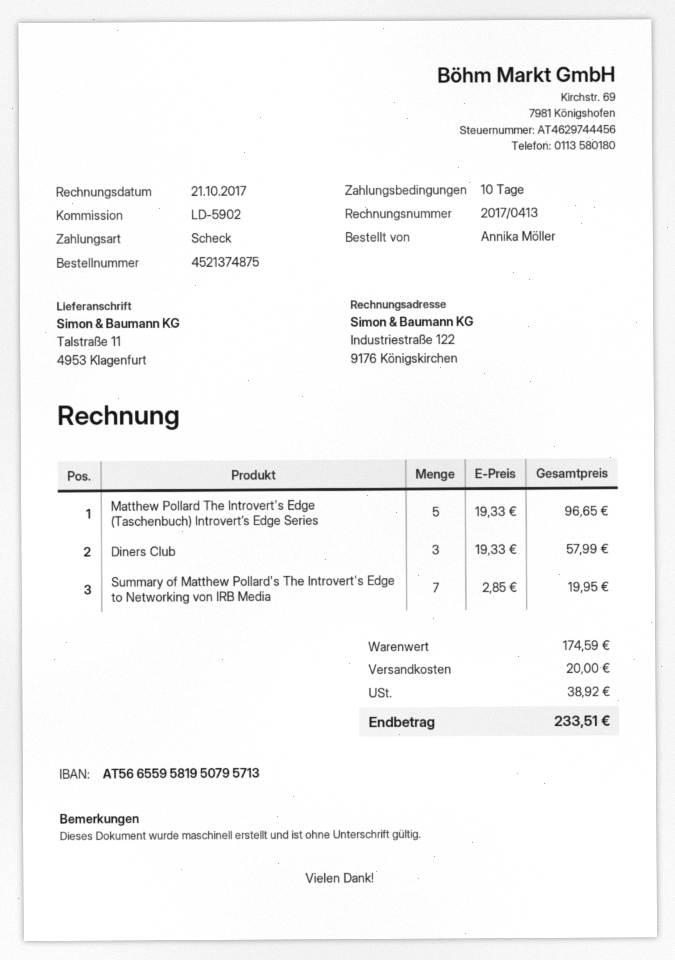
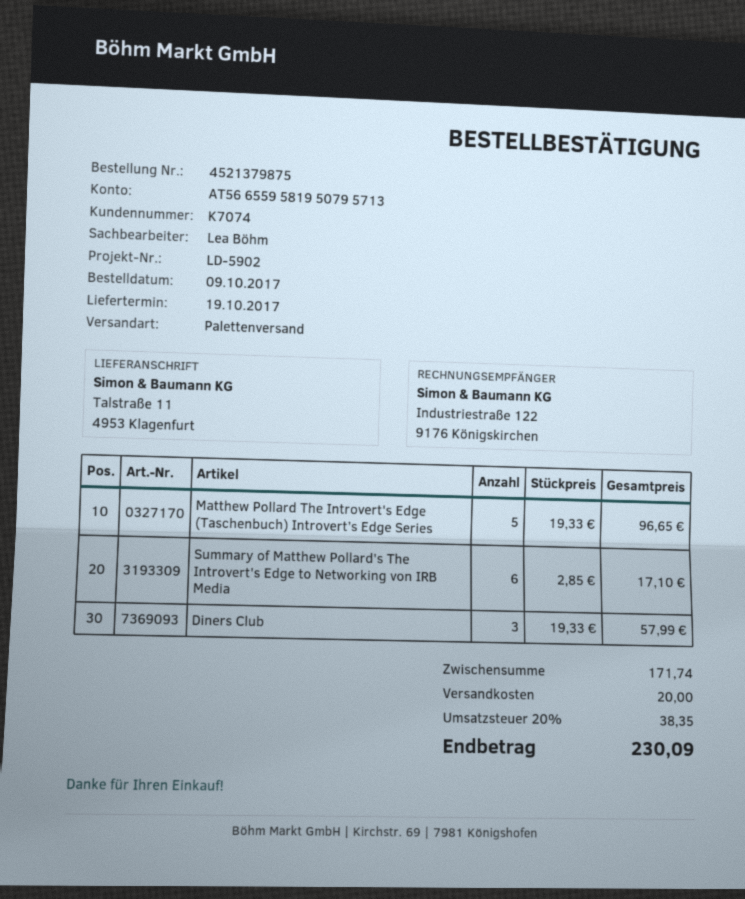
order number: 4521374875 -> 4521379875
Summary of Matthew Pollard's The Introvert's Edge to Networking von IRB Media: 7 x 2.85 = 19.95 -> 6 x 2.85 = 17.10
subtotal: 174.59 -> 171.74
tax: 38.92 -> 38.35
total: 233.51 -> 230.09

